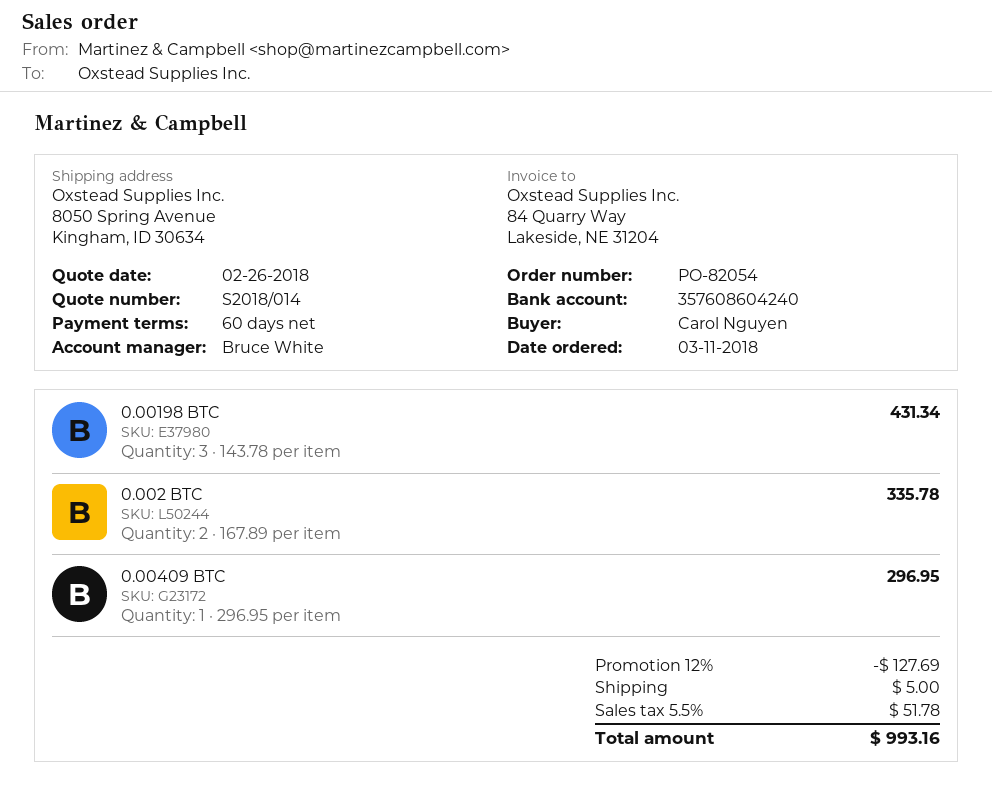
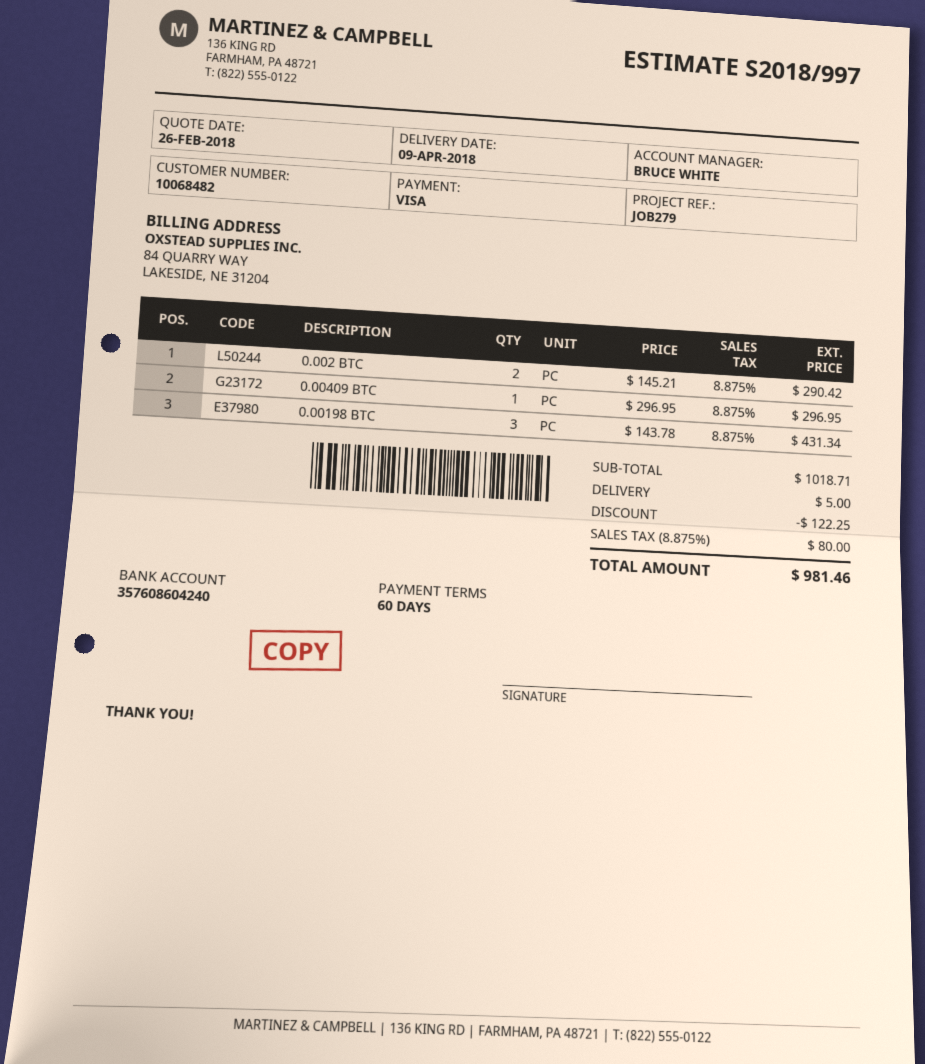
quote number: S2018/014 -> S2018/997
0.002 BTC: 2 x 167.89 = 335.78 -> 2 x 145.21 = 290.42
discount: 127.69 -> 122.25
tax: 5.5% = 51.78 -> 8.875% = 80.00
total: 993.16 -> 981.46

